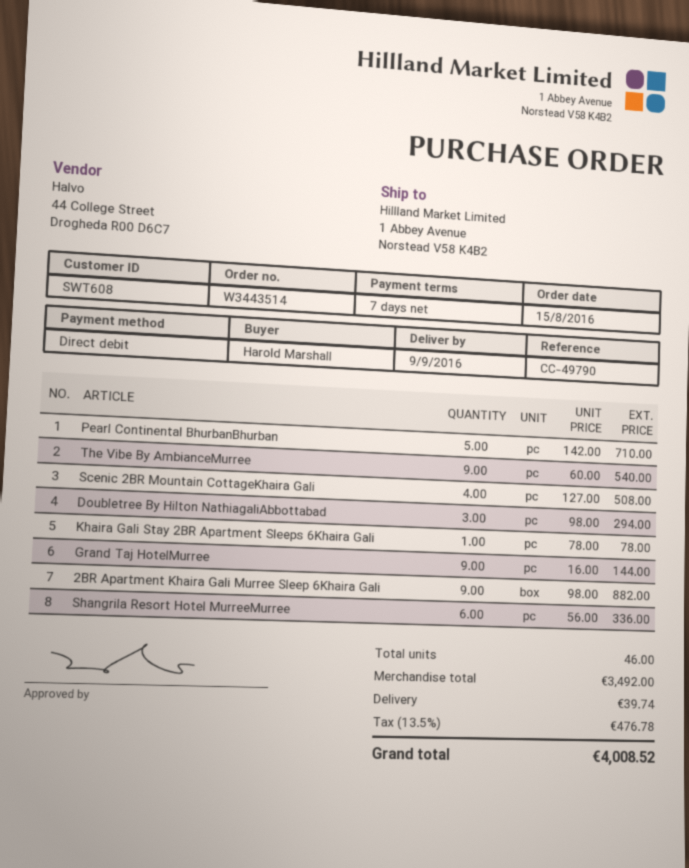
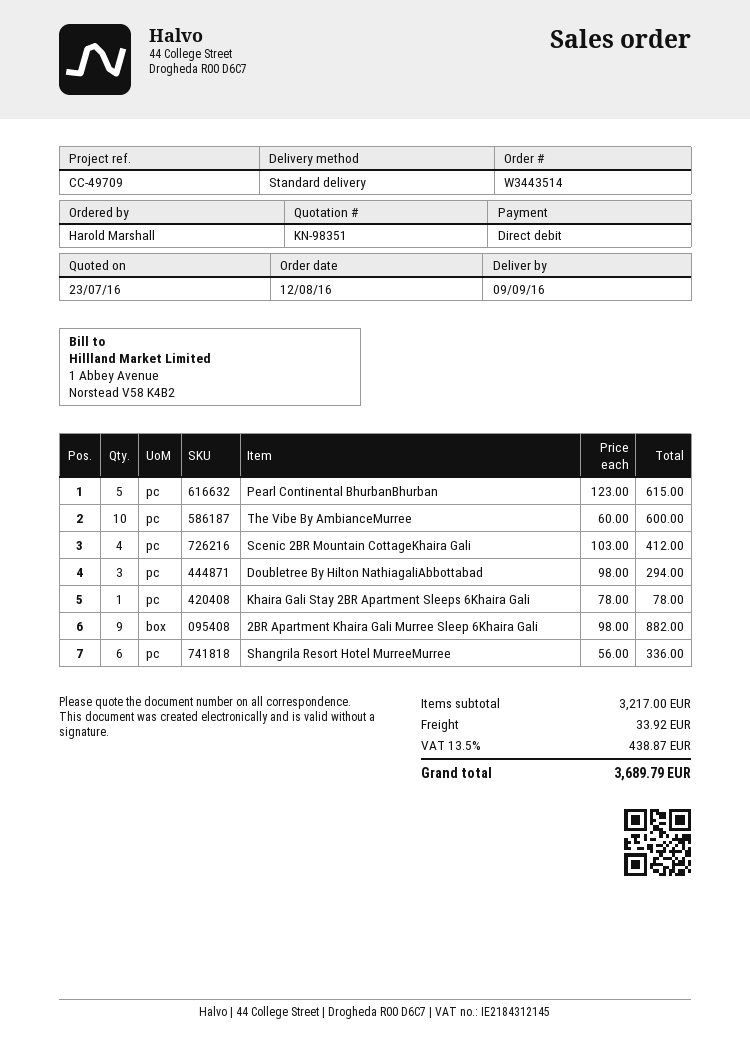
order date: 2016-08-15 -> 2016-08-12
reference: CC-49790 -> CC-49709
Pearl Continental BhurbanBhurban: 5 x 142.00 = 710.00 -> 5 x 123.00 = 615.00
The Vibe By AmbianceMurree: 9 x 60.00 = 540.00 -> 10 x 60.00 = 600.00
Scenic 2BR Mountain CottageKhaira Gali: 4 x 127.00 = 508.00 -> 4 x 103.00 = 412.00
Grand Taj HotelMurree: 9 x 16.00 = 144.00 -> none
subtotal: 3492.00 -> 3217.00
shipping: 39.74 -> 33.92
tax: 13.5% = 476.78 -> 13.5% = 438.87
total: 4008.52 -> 3689.79

